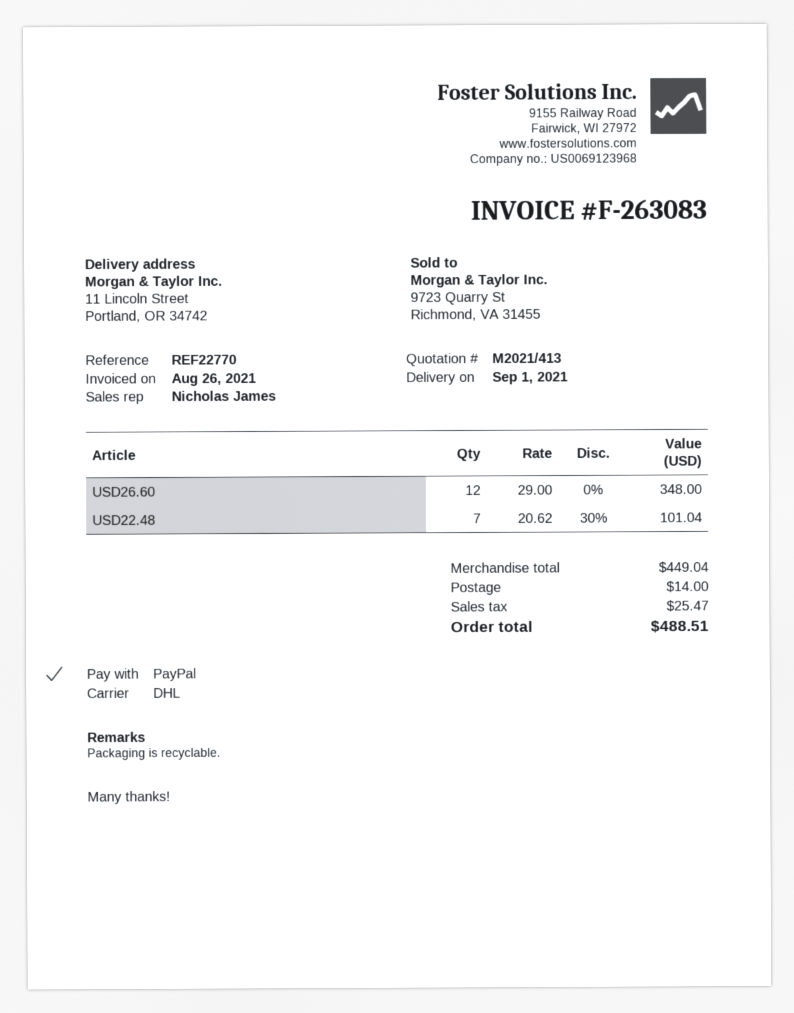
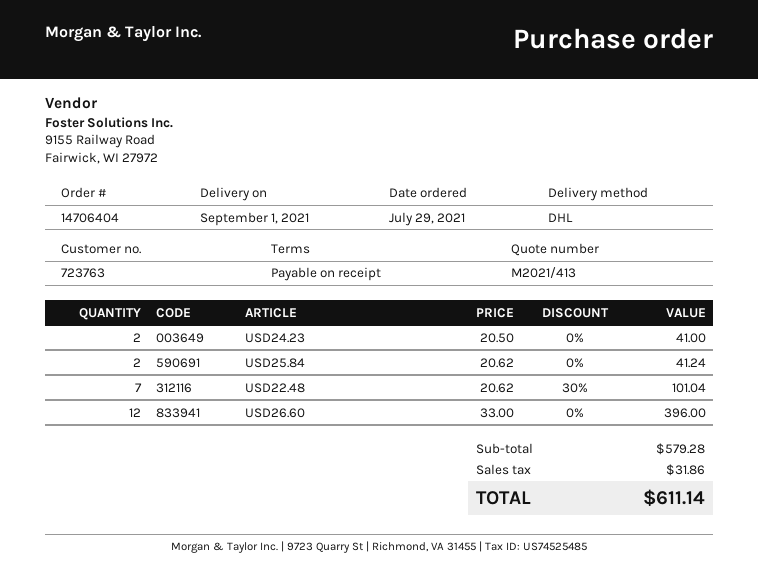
USD26.60: 12 x 29.00 = 348.00 -> 12 x 33.00 = 396.00
USD24.23: none -> 2 x 20.50 = 41.00
USD25.84: none -> 2 x 20.62 = 41.24
subtotal: 449.04 -> 579.28
shipping: 14.00 -> none
tax: 25.47 -> 31.86
total: 488.51 -> 611.14

